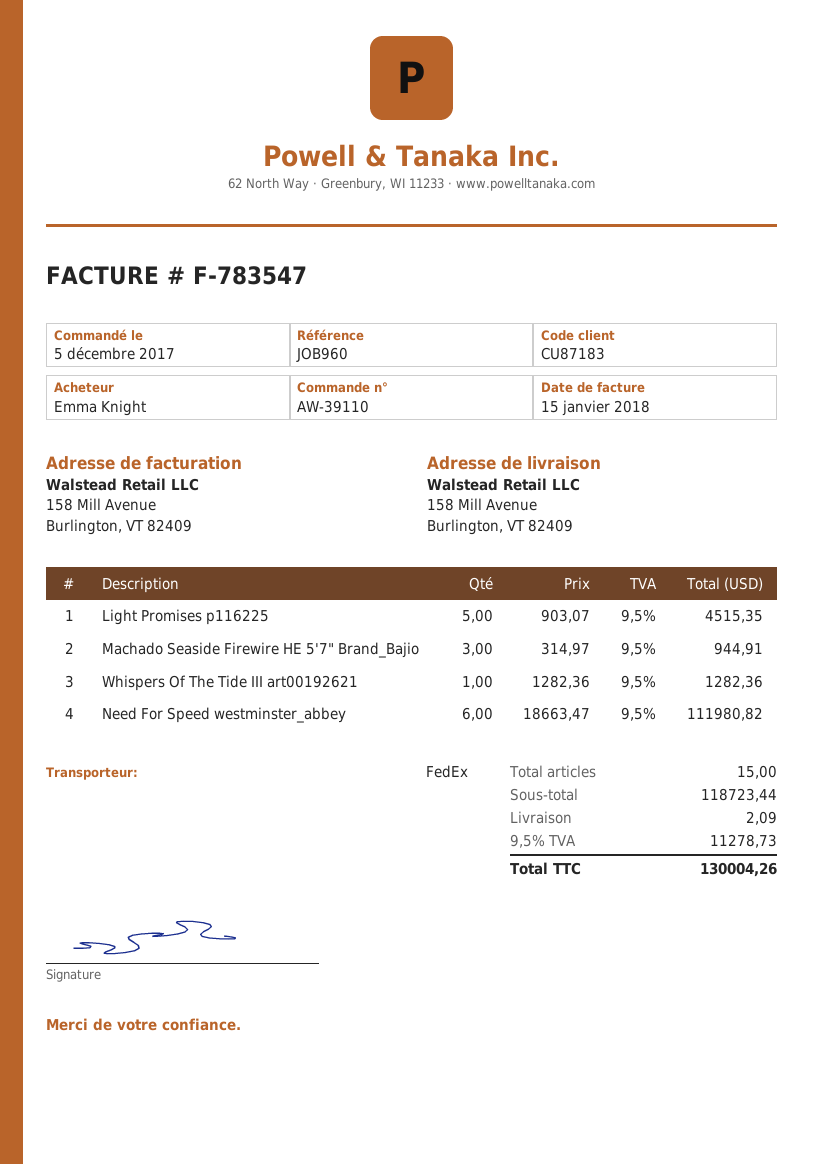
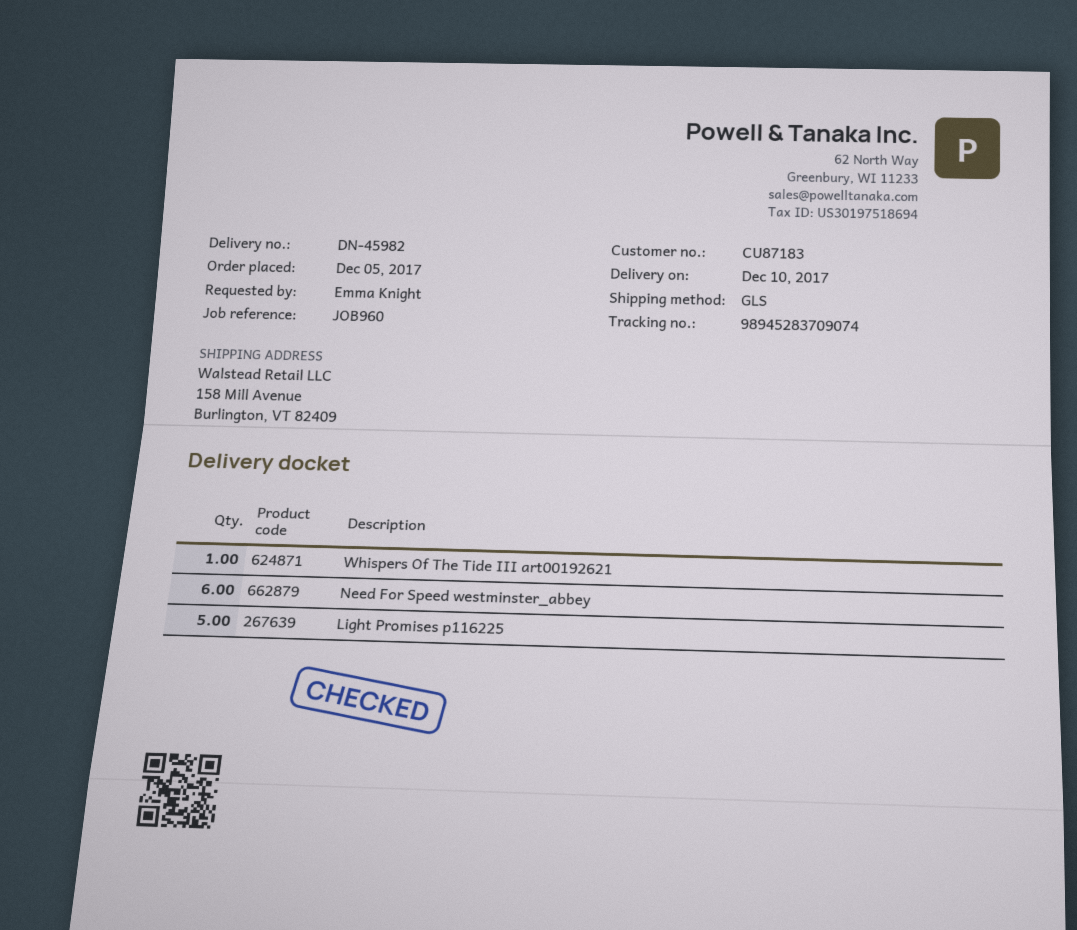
shipping method: FedEx -> GLS
Machado Seaside Firewire HE 5'7" Brand_Bajio: 3 -> none

